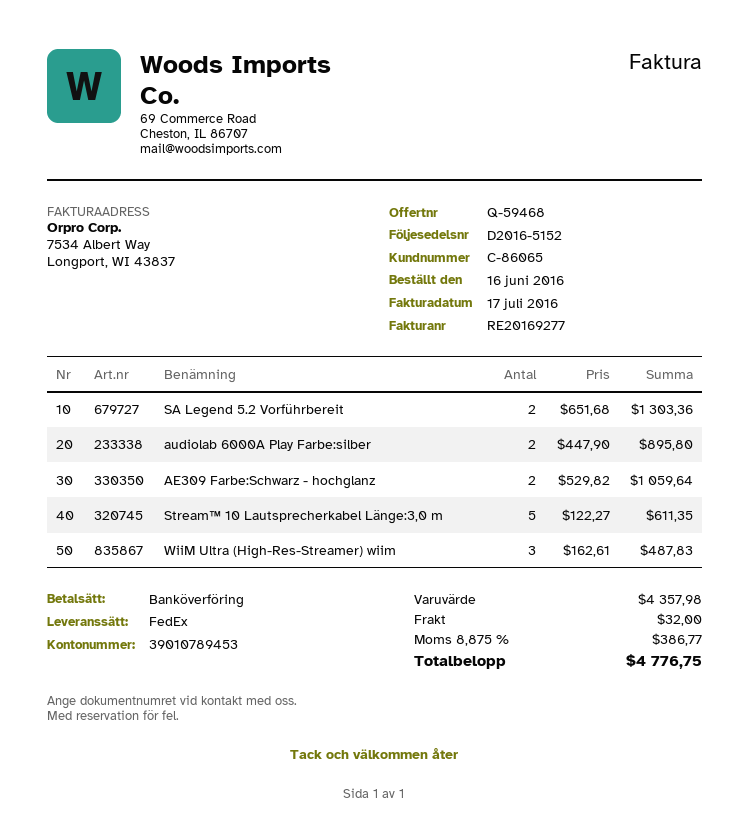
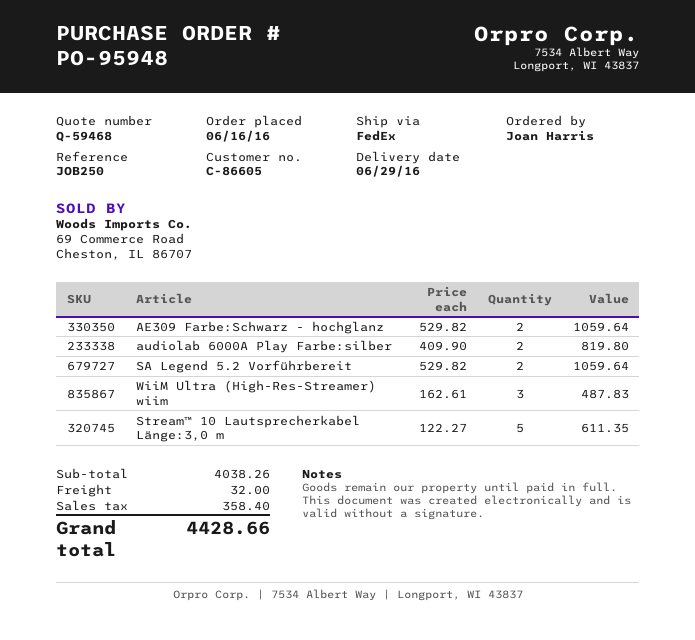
customer number: C-86065 -> C-86605
SA Legend 5.2 Vorführbereit: 2 x 651.68 = 1303.36 -> 2 x 529.82 = 1059.64
audiolab 6000A Play Farbe:silber: 2 x 447.90 = 895.80 -> 2 x 409.90 = 819.80
subtotal: 4357.98 -> 4038.26
tax: 386.77 -> 358.40
total: 4776.75 -> 4428.66

